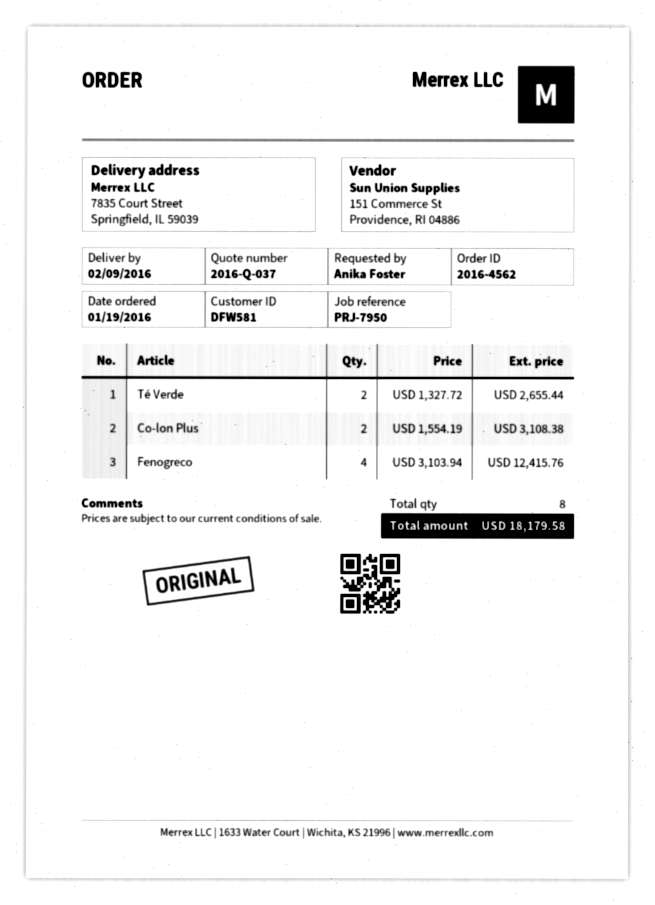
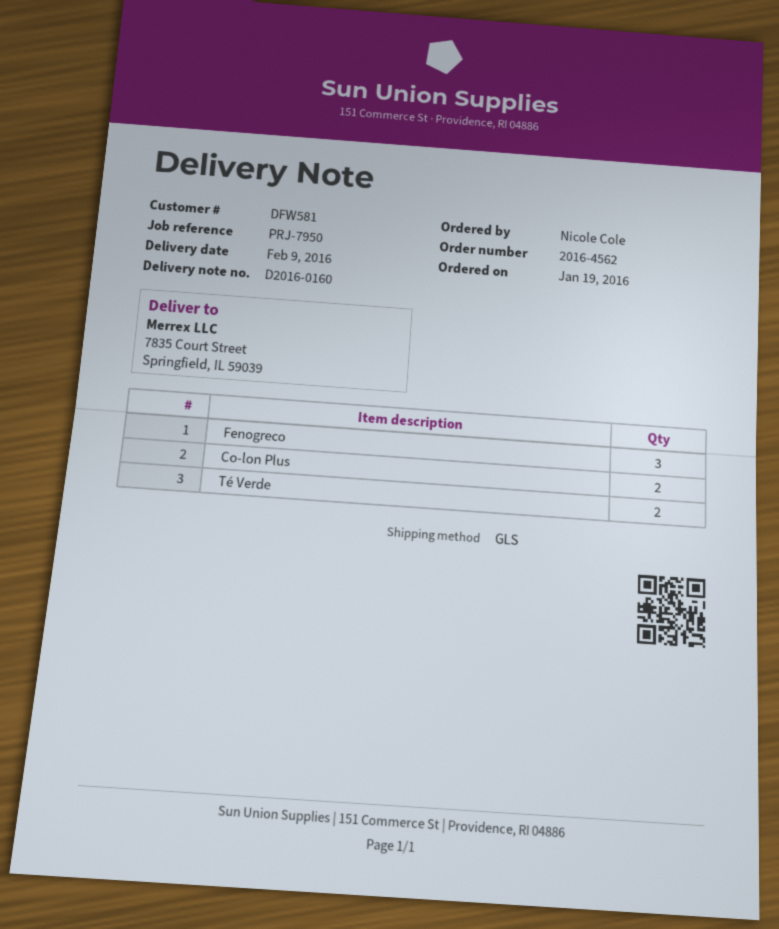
ordered by: Anika Foster -> Nicole Cole
Fenogreco: 4 -> 3

